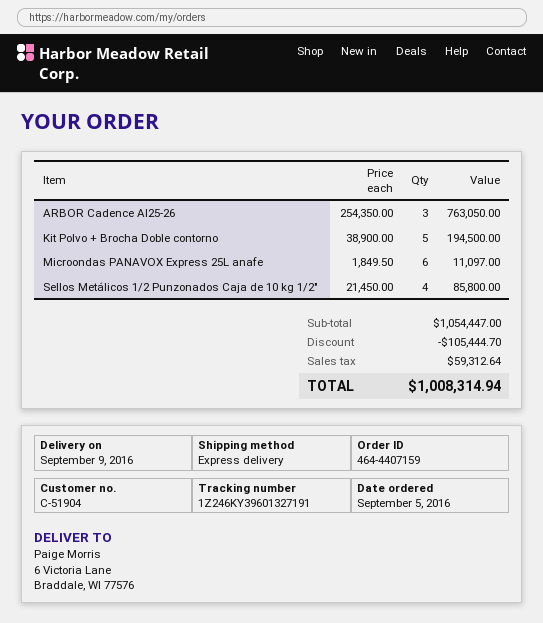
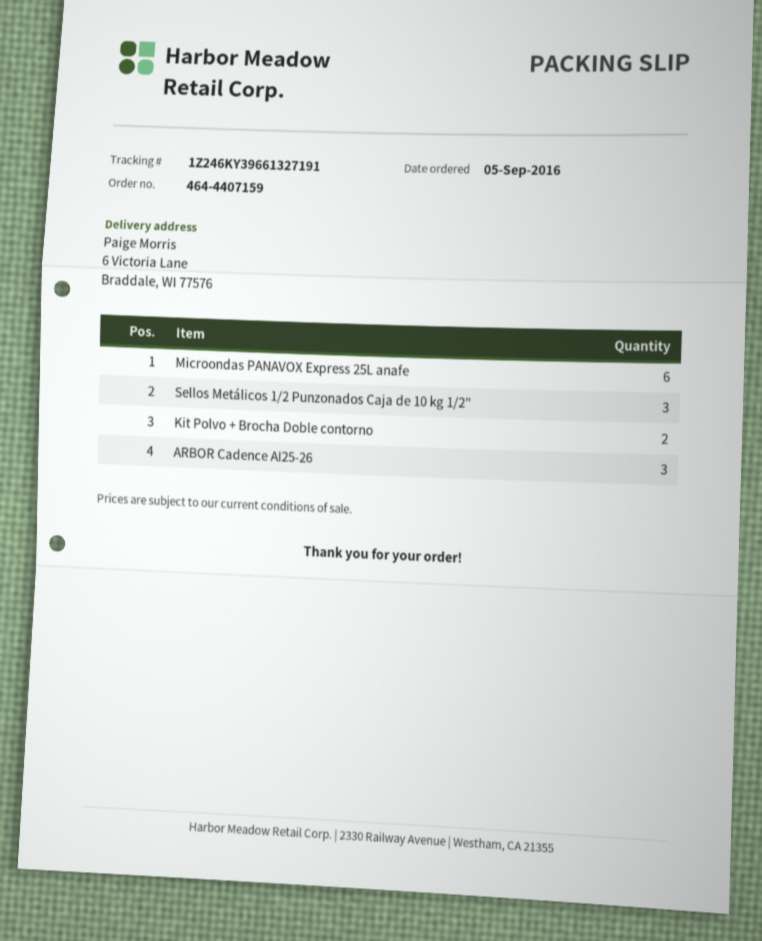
tracking number: 1Z246KY39601327191 -> 1Z246KY39661327191
Kit Polvo + Brocha Doble contorno: 5 -> 2
Sellos Metálicos 1/2 Punzonados Caja de 10 kg 1/2": 4 -> 3

